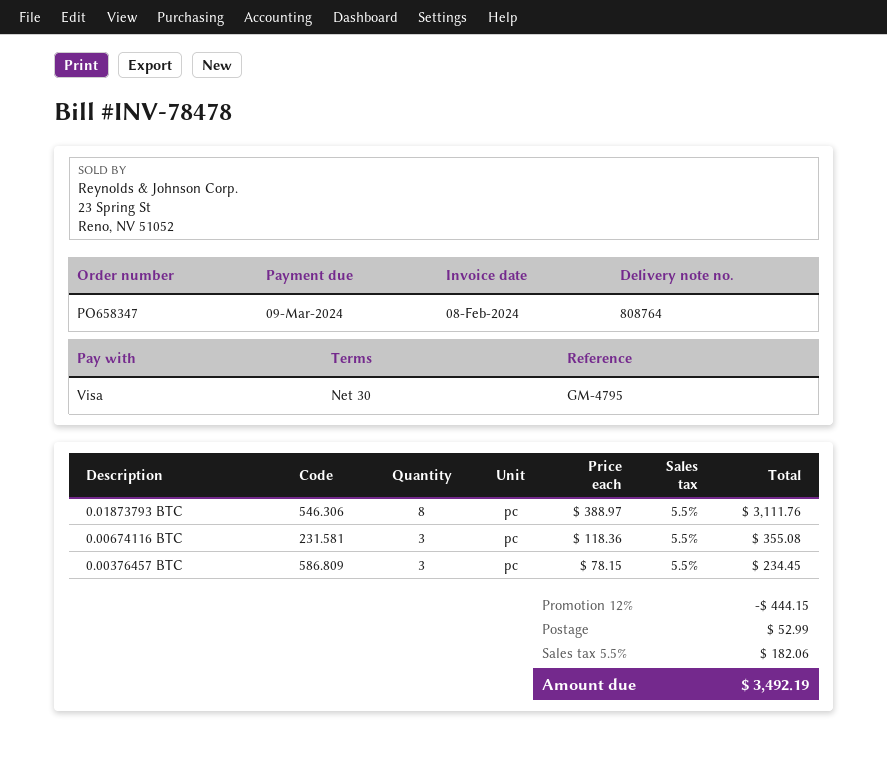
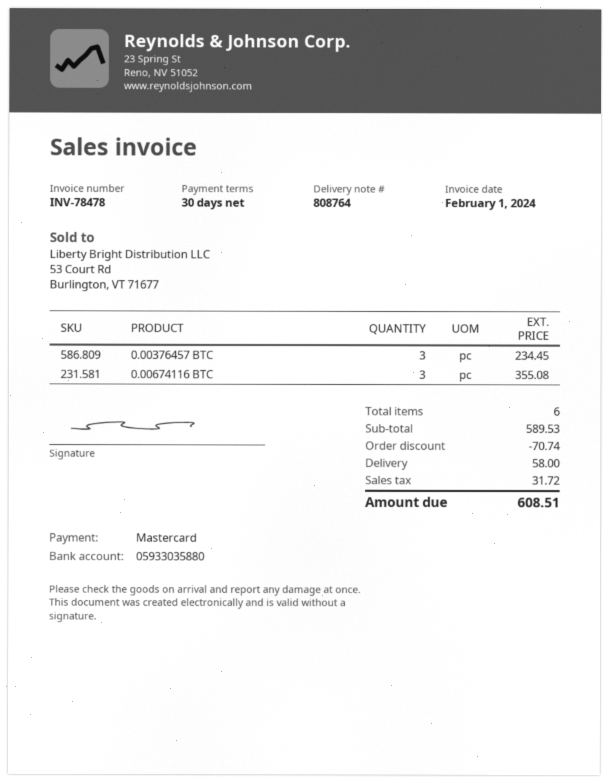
invoice date: 2024-02-08 -> 2024-02-01
payment method: Visa -> Mastercard
0.01873793 BTC: 8 for 3111.76 -> none
discount: 444.15 -> 70.74
shipping: 52.99 -> 58.00
tax: 182.06 -> 31.72
total: 3492.19 -> 608.51

